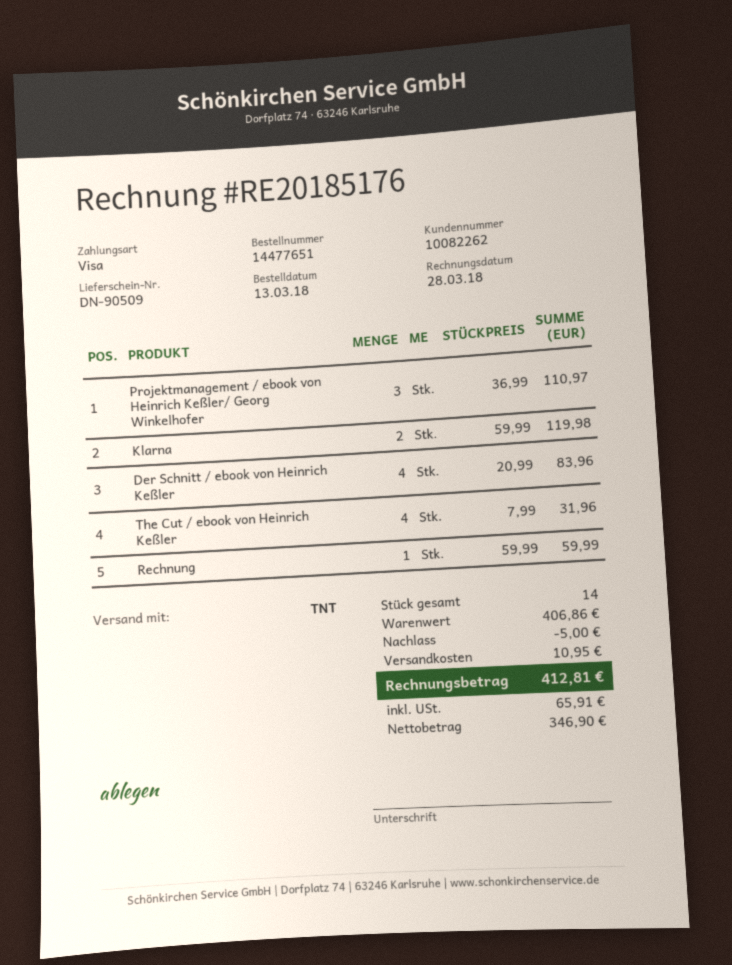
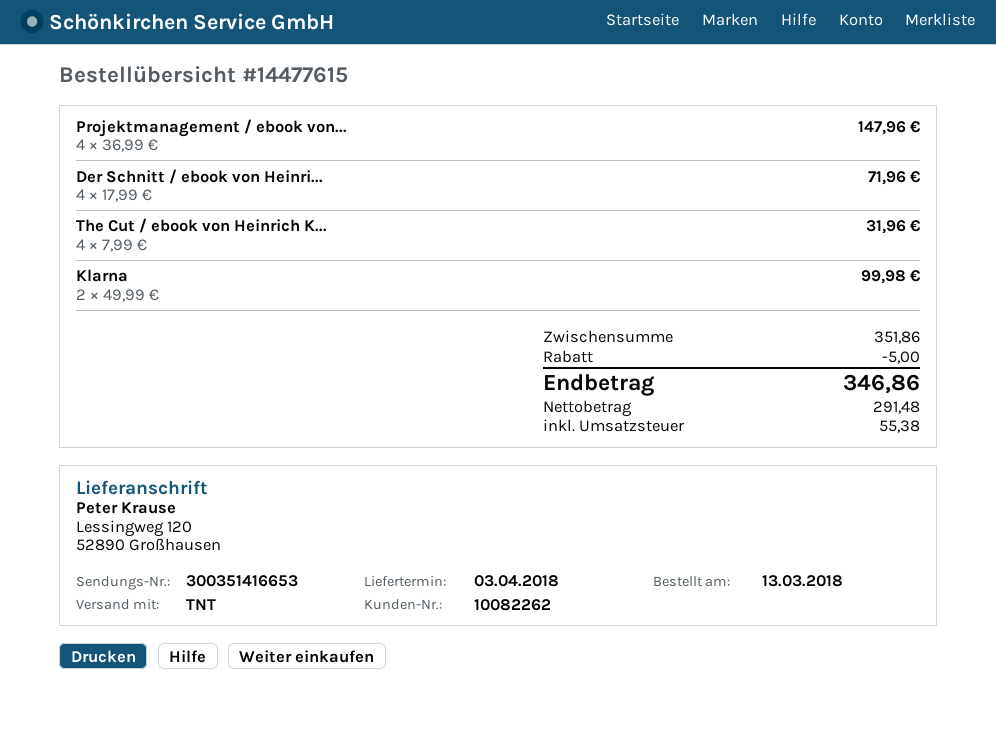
order number: 14477651 -> 14477615
Projektmanagement / ebook von Heinrich Keßler/ Georg Winkelhofer: 3 x 36.99 = 110.97 -> 4 x 36.99 = 147.96
Klarna: 2 x 59.99 = 119.98 -> 2 x 49.99 = 99.98
Der Schnitt / ebook von Heinrich Keßler: 4 x 20.99 = 83.96 -> 4 x 17.99 = 71.96
Rechnung: 1 x 59.99 = 59.99 -> none
subtotal: 406.86 -> 351.86
shipping: 10.95 -> none
net: 346.90 -> 291.48
tax: 65.91 -> 55.38
total: 412.81 -> 346.86

